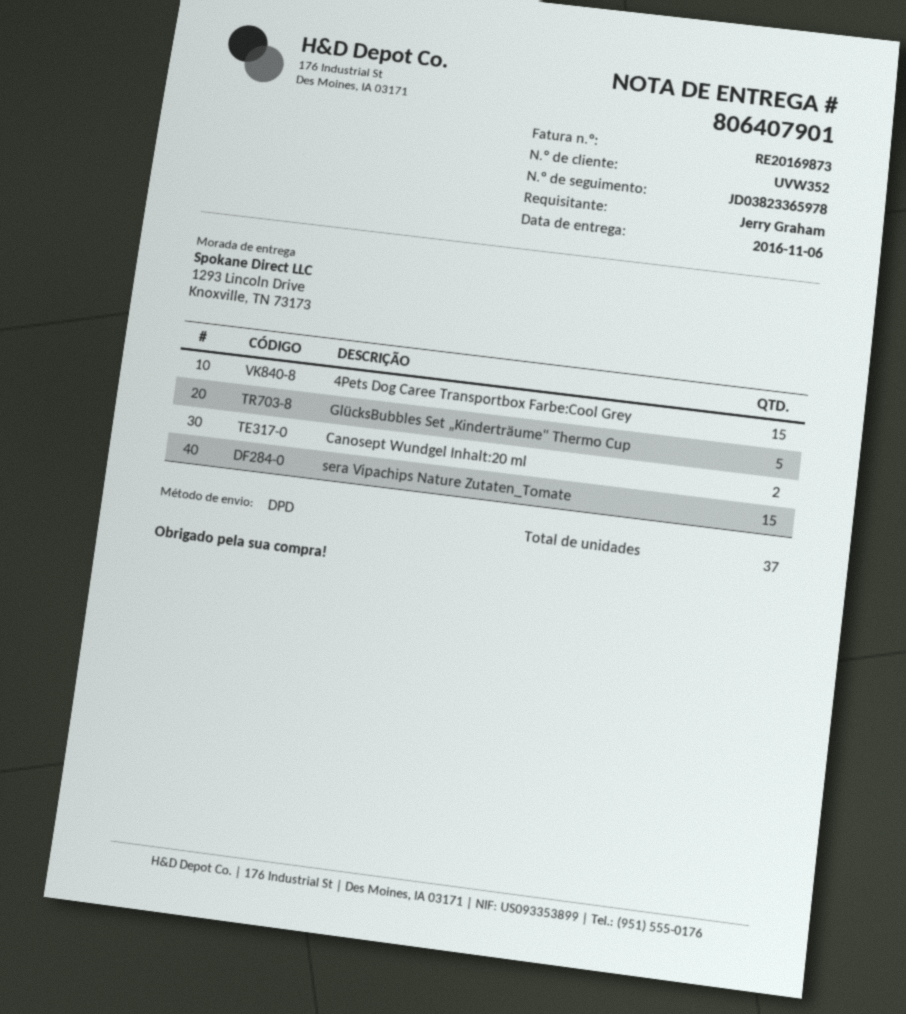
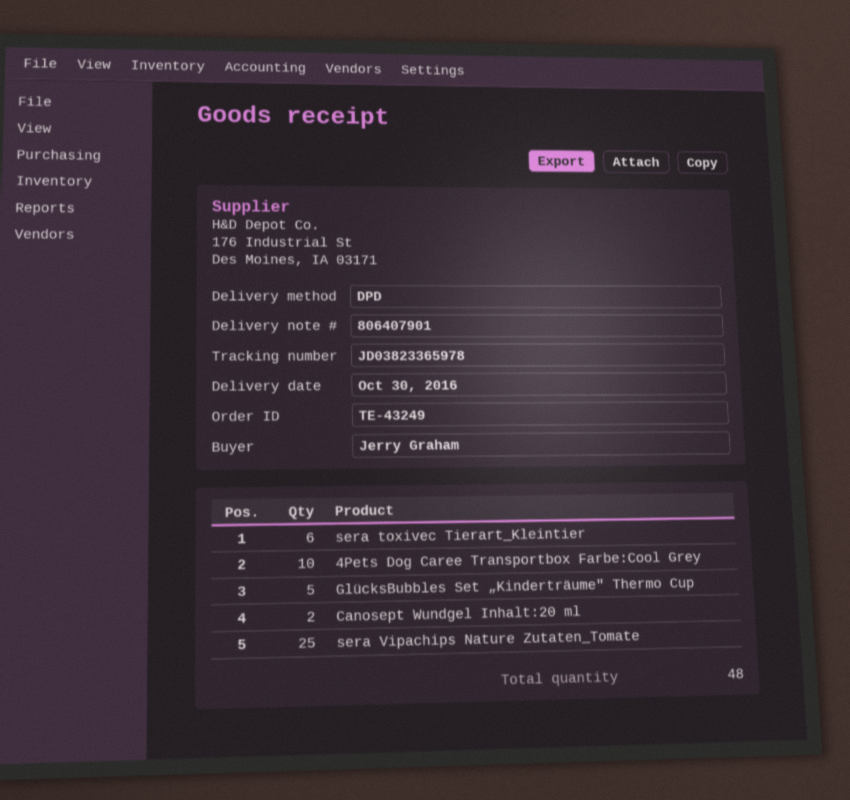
delivery date: 2016-11-06 -> 2016-10-30
4Pets Dog Caree Transportbox Farbe:Cool Grey: 15 -> 10
sera Vipachips Nature Zutaten_Tomate: 15 -> 25
sera toxivec Tierart_Kleintier: none -> 6
total quantity: 37 -> 48

